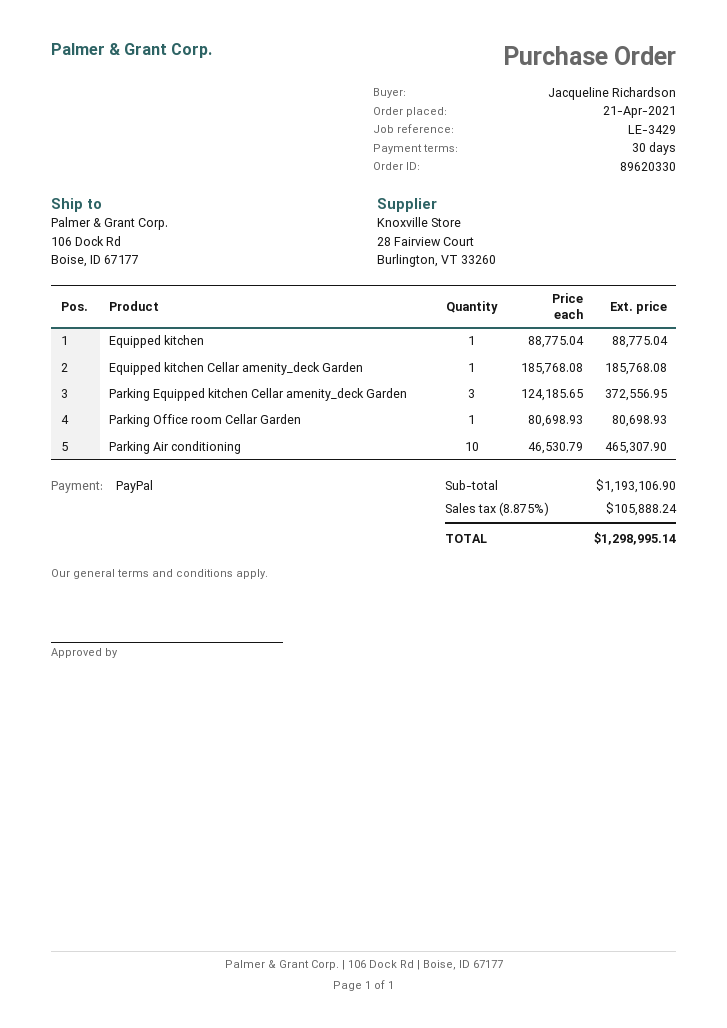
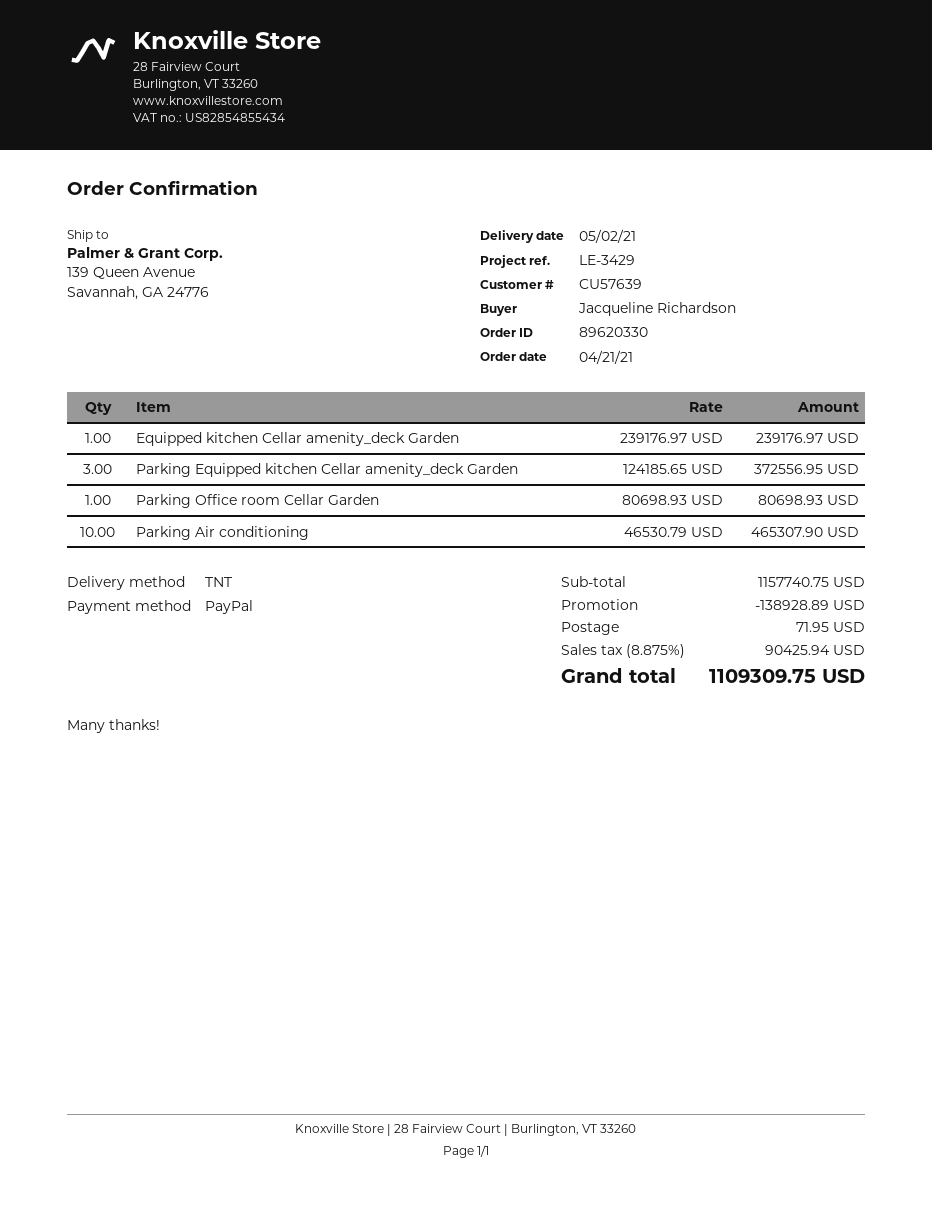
ship to: 106 Dock Rd, Boise, ID 67177 -> 139 Queen Avenue, Savannah, GA 24776
Equipped kitchen: 1 x 88775.04 = 88775.04 -> none
Equipped kitchen Cellar amenity_deck Garden: 1 x 185768.08 = 185768.08 -> 1 x 239176.97 = 239176.97
subtotal: 1193106.90 -> 1157740.75
discount: none -> 138928.89
shipping: none -> 71.95
tax: 8.875% = 105888.24 -> 8.875% = 90425.94
total: 1298995.14 -> 1109309.75

